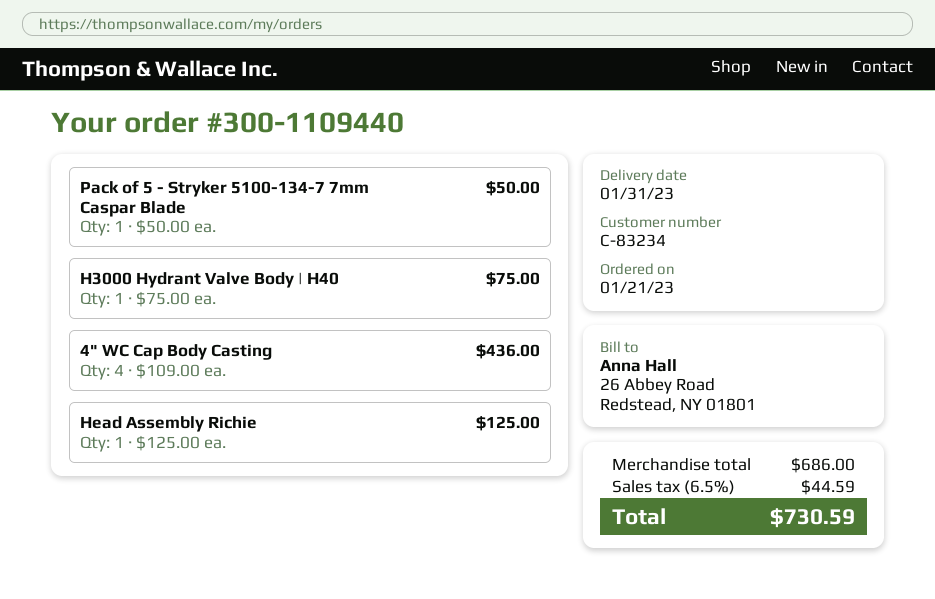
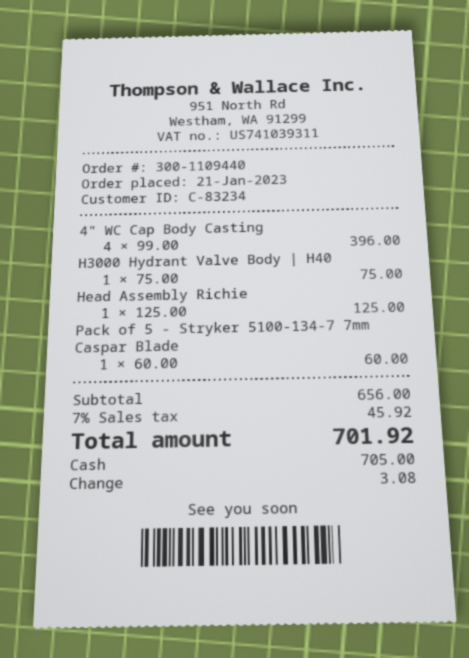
Pack of 5 - Stryker 5100-134-7 7mm Caspar Blade: 1 x 50.00 = 50.00 -> 1 x 60.00 = 60.00
4" WC Cap Body Casting: 4 x 109.00 = 436.00 -> 4 x 99.00 = 396.00
subtotal: 686.00 -> 656.00
tax: 6.5% = 44.59 -> 7% = 45.92
total: 730.59 -> 701.92

